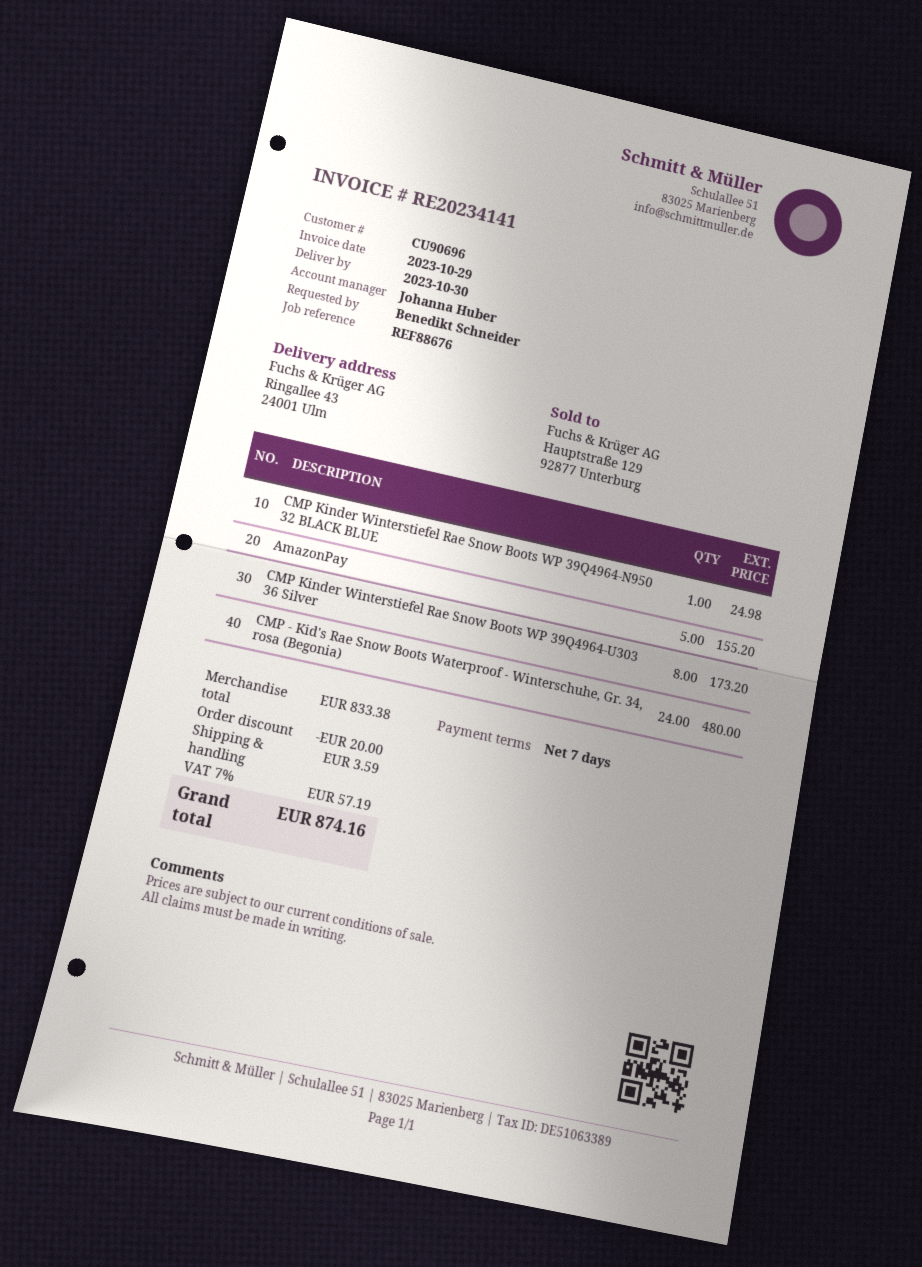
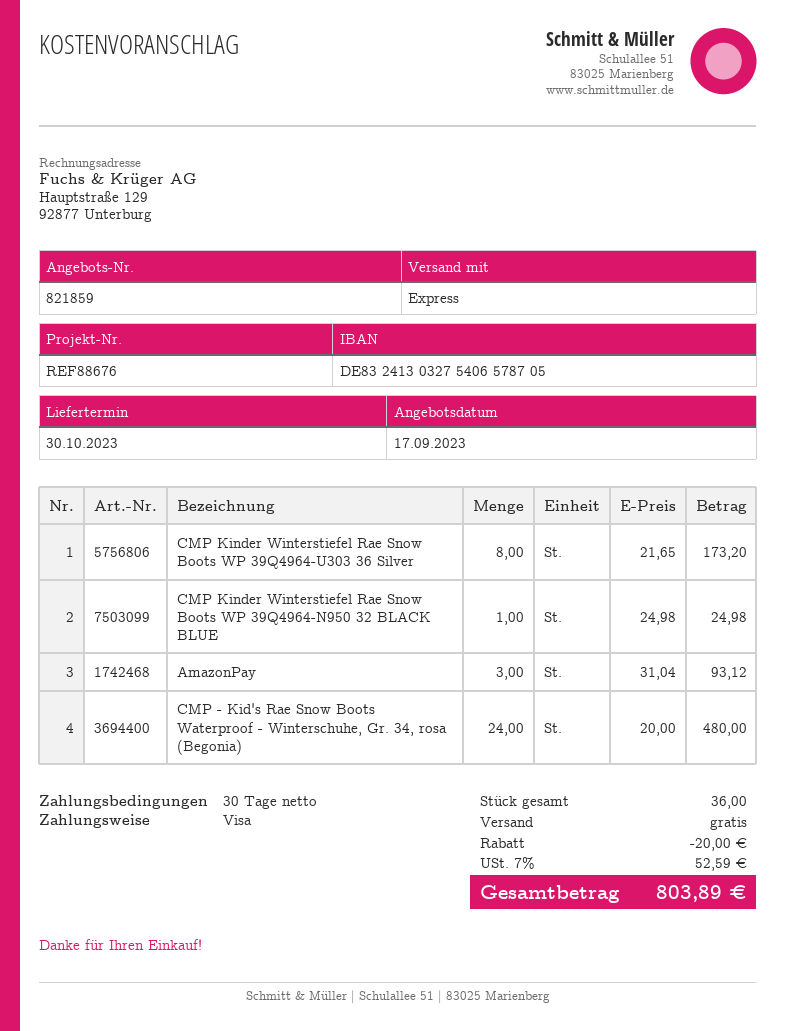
payment terms: 7 days -> 30 days
AmazonPay: 5 for 155.20 -> 3 for 93.12
shipping: 3.59 -> 0.00
tax: 7% = 57.19 -> 7% = 52.59
total: 874.16 -> 803.89

